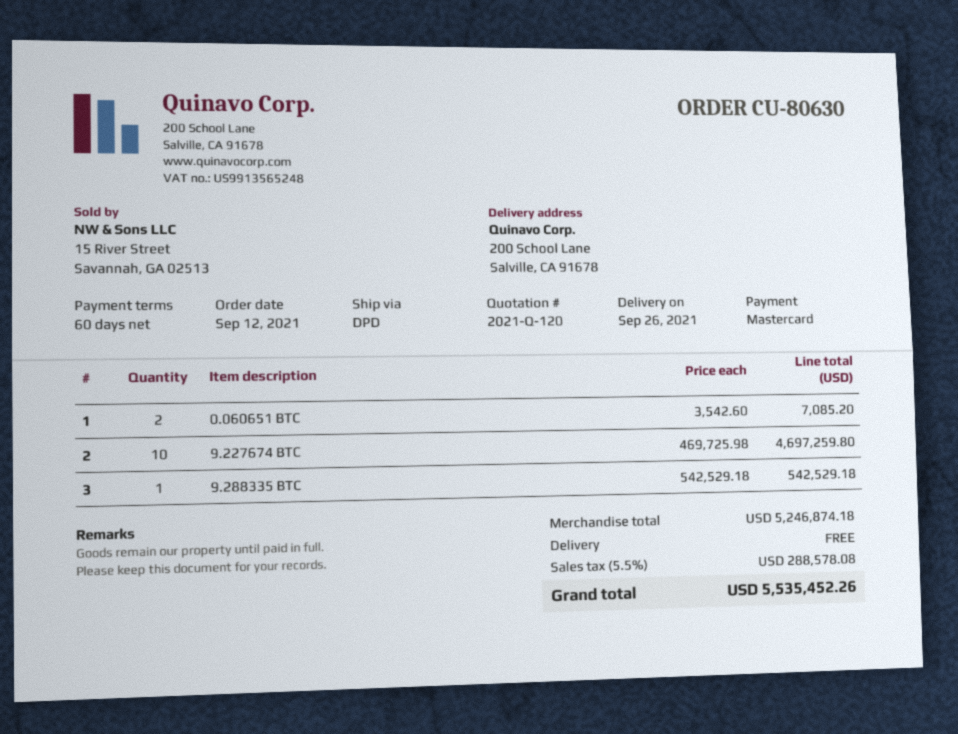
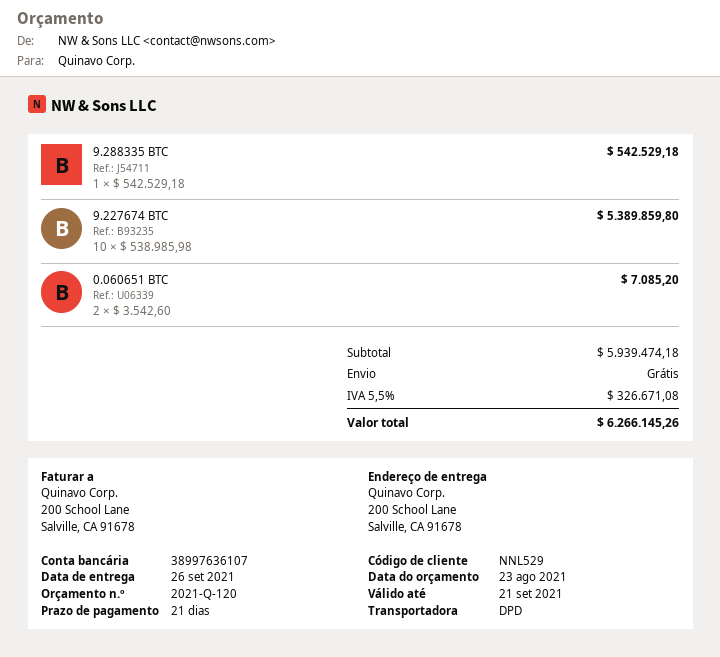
payment terms: 60 days -> 21 days
9.227674 BTC: 10 x 469725.98 = 4697259.80 -> 10 x 538985.98 = 5389859.80
subtotal: 5246874.18 -> 5939474.18
tax: 5.5% = 288578.08 -> 5.5% = 326671.08
total: 5535452.26 -> 6266145.26

